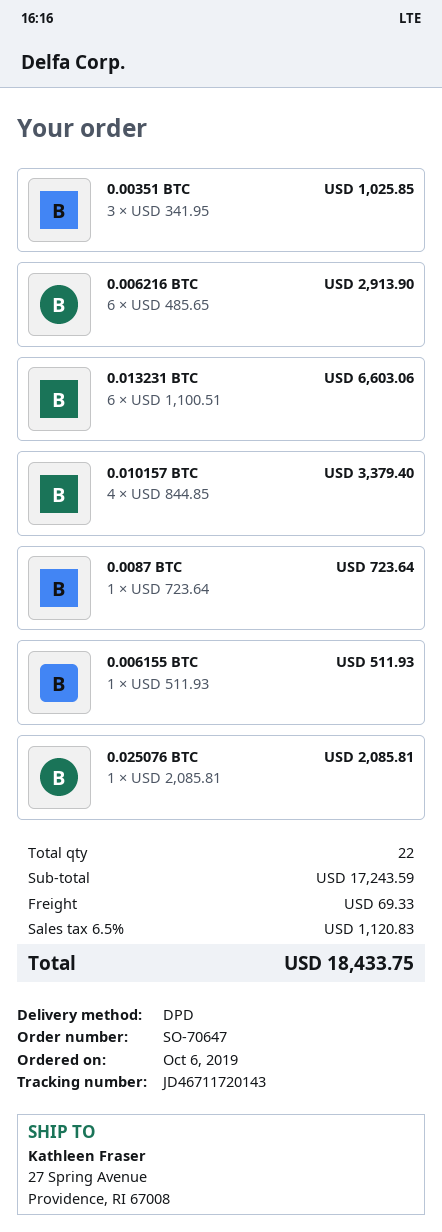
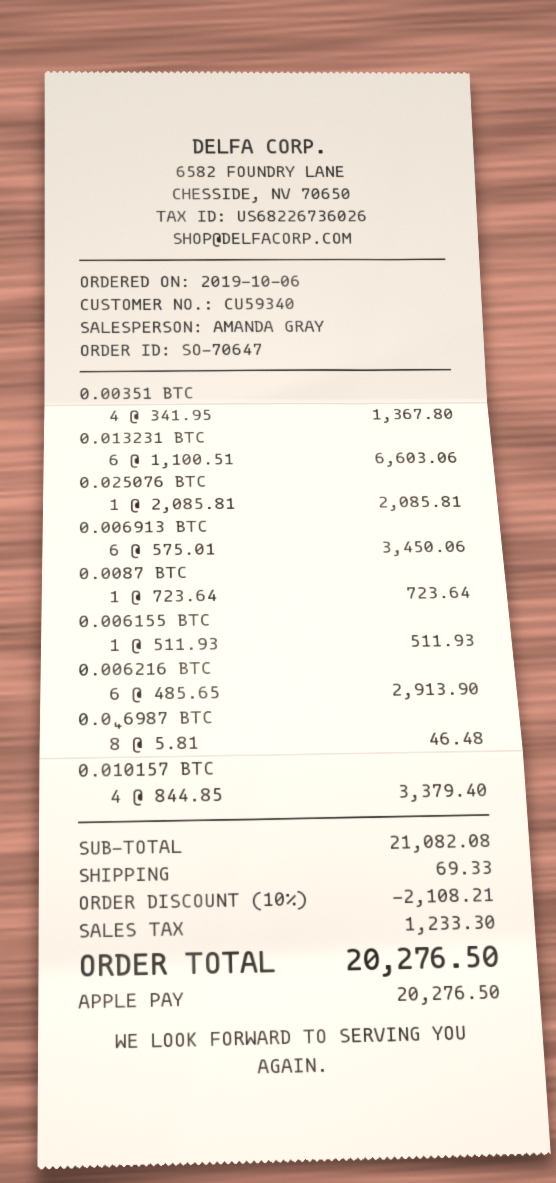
0.00351 BTC: 3 x 341.95 = 1025.85 -> 4 x 341.95 = 1367.80
0.006913 BTC: none -> 6 x 575.01 = 3450.06
0.0₄6987 BTC: none -> 8 x 5.81 = 46.48
subtotal: 17243.59 -> 21082.08
discount: none -> 10% = 2108.21
tax: 1120.83 -> 1233.30
total: 18433.75 -> 20276.50

